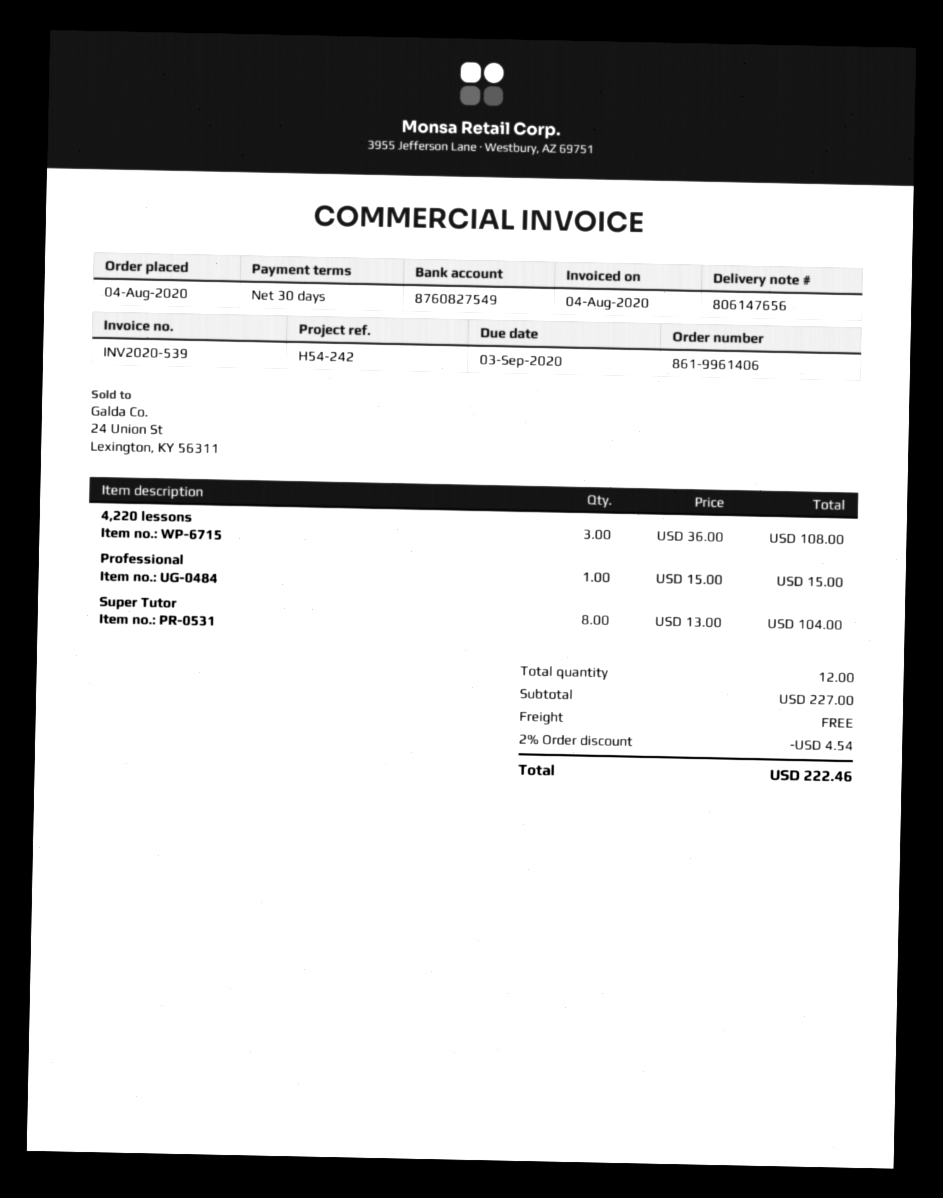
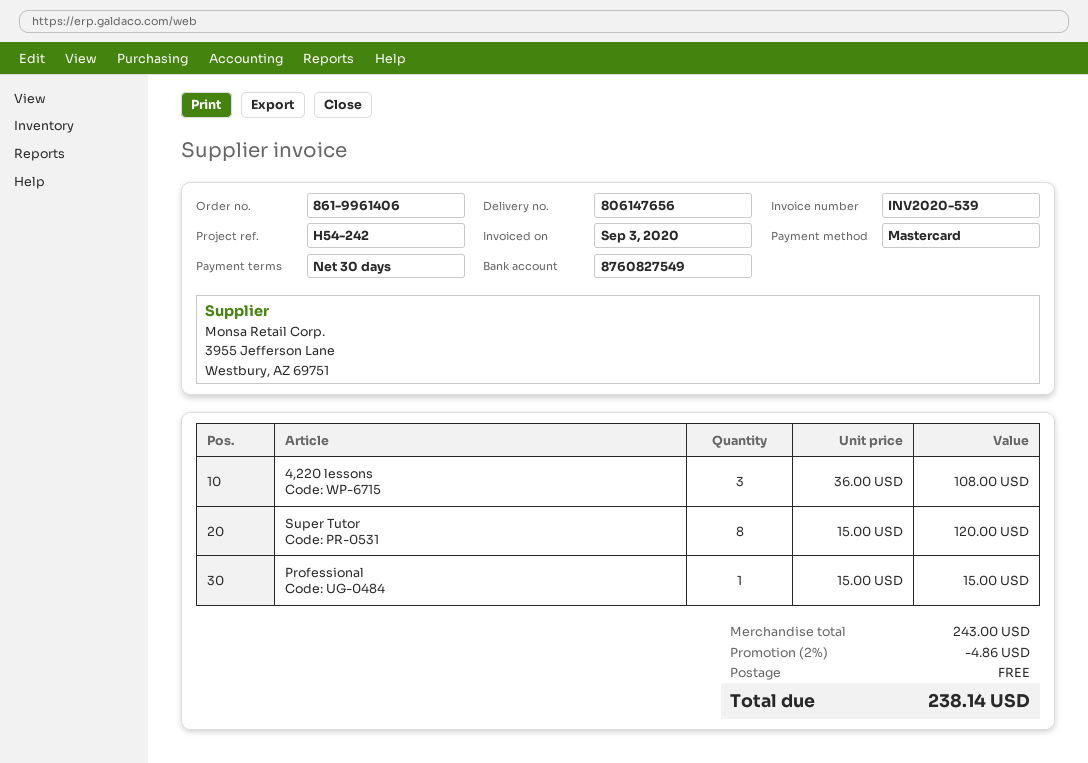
invoice date: 2020-08-04 -> 2020-09-03
Super Tutor: 8 x 13.00 = 104.00 -> 8 x 15.00 = 120.00
subtotal: 227.00 -> 243.00
discount: 2% = 4.54 -> 2% = 4.86
total: 222.46 -> 238.14

